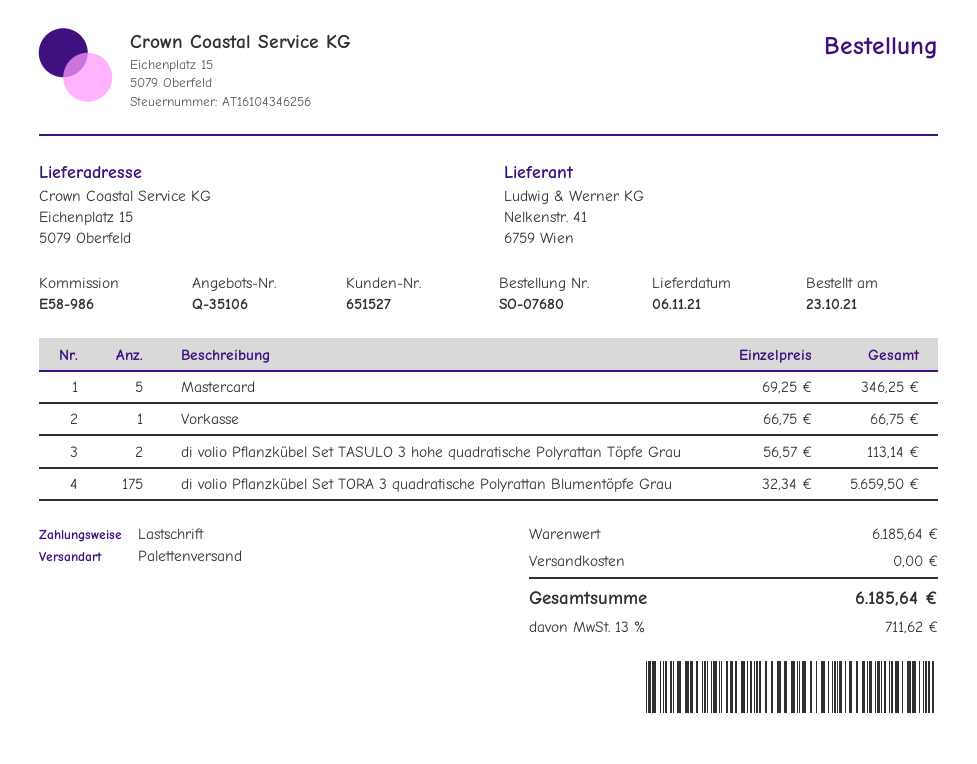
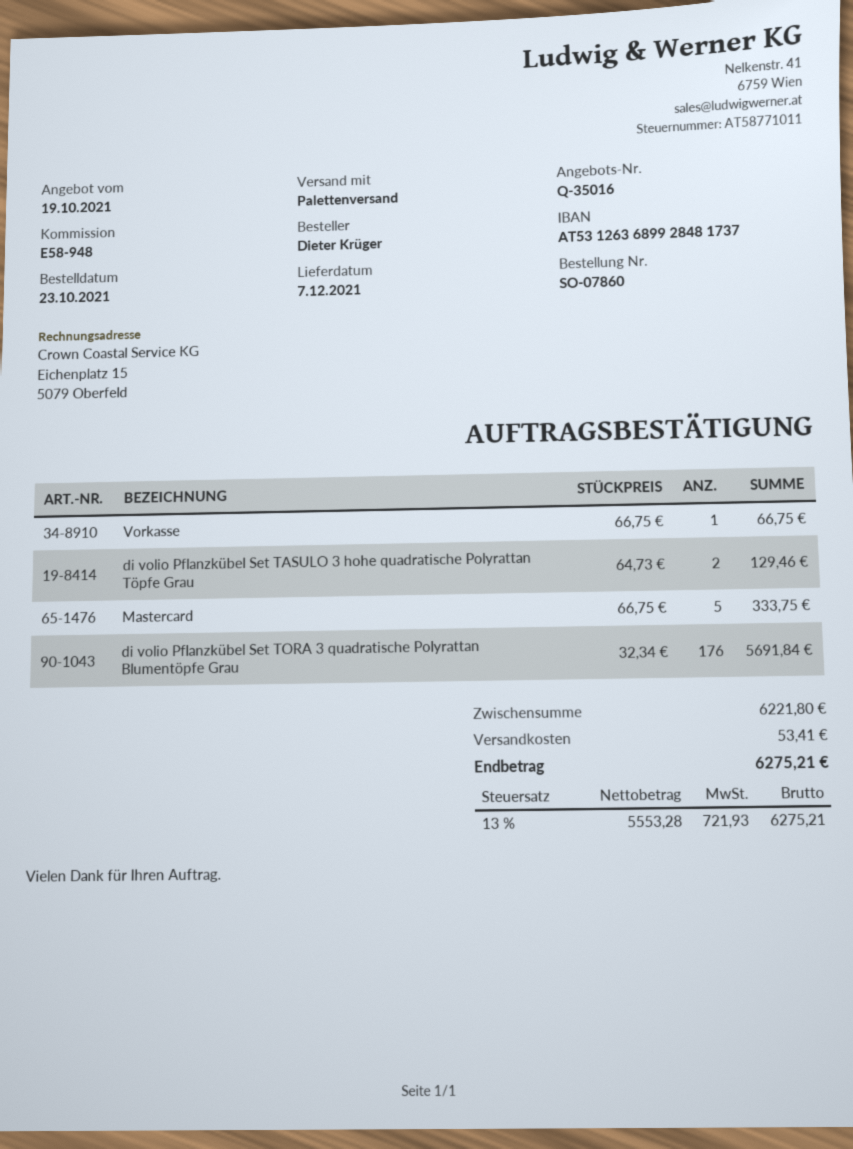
quote number: Q-35106 -> Q-35016
order number: SO-07680 -> SO-07860
delivery date: 2021-11-06 -> 2021-12-07
reference: E58-986 -> E58-948
Mastercard: 5 x 69.25 = 346.25 -> 5 x 66.75 = 333.75
di volio Pflanzkübel Set TASULO 3 hohe quadratische Polyrattan Töpfe Grau: 2 x 56.57 = 113.14 -> 2 x 64.73 = 129.46
di volio Pflanzkübel Set TORA 3 quadratische Polyrattan Blumentöpfe Grau: 175 x 32.34 = 5659.50 -> 176 x 32.34 = 5691.84
subtotal: 6185.64 -> 6221.80
shipping: 0.00 -> 53.41
tax: 13% = 711.62 -> 13% = 721.93
total: 6185.64 -> 6275.21

